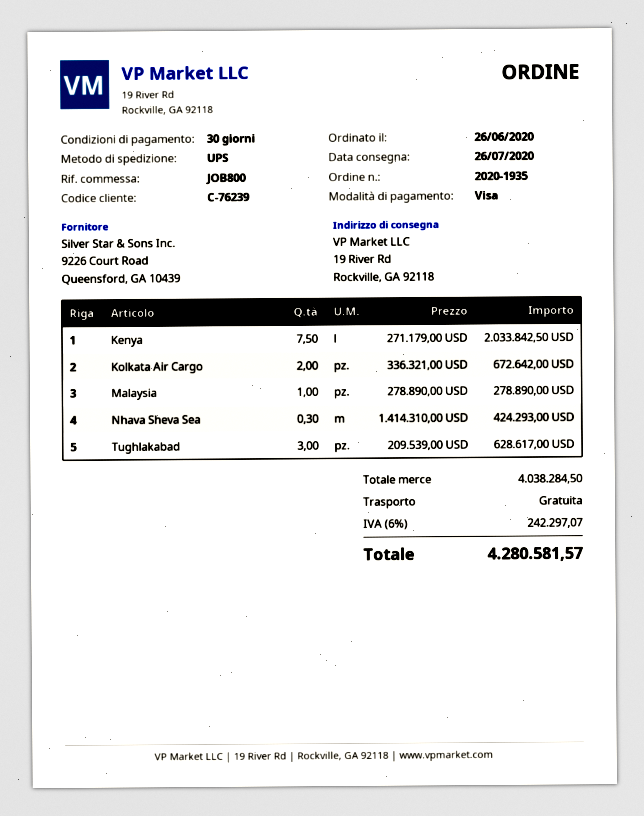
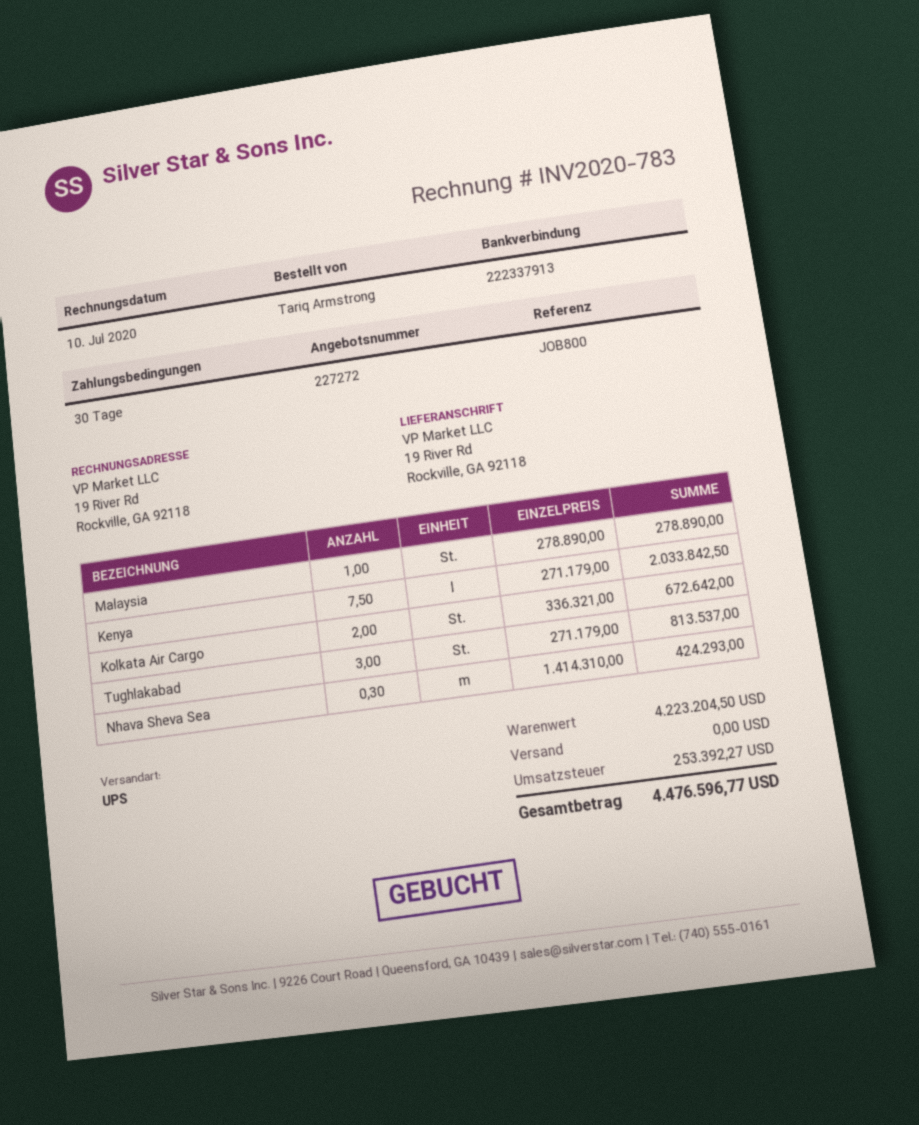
Tughlakabad: 3 x 209539.00 = 628617.00 -> 3 x 271179.00 = 813537.00
subtotal: 4038284.50 -> 4223204.50
tax: 242297.07 -> 253392.27
total: 4280581.57 -> 4476596.77

